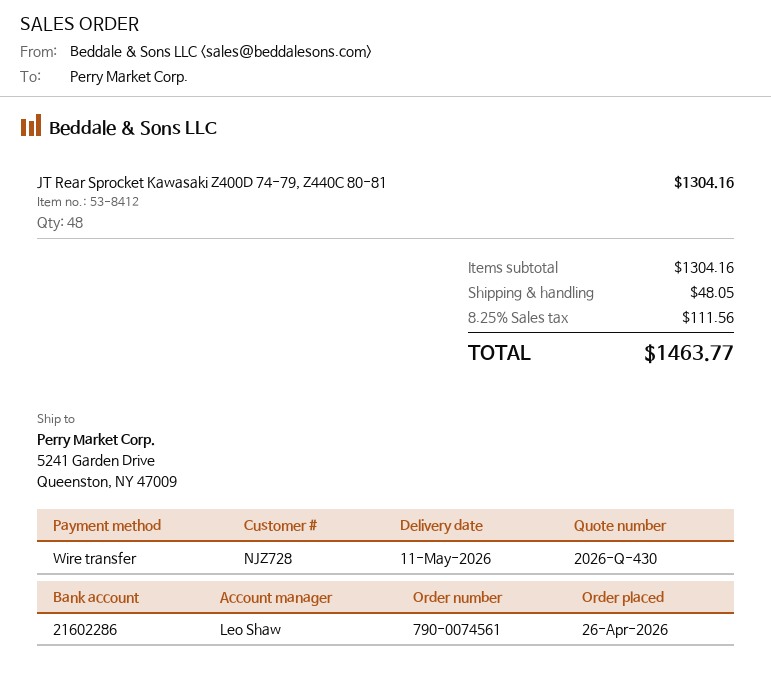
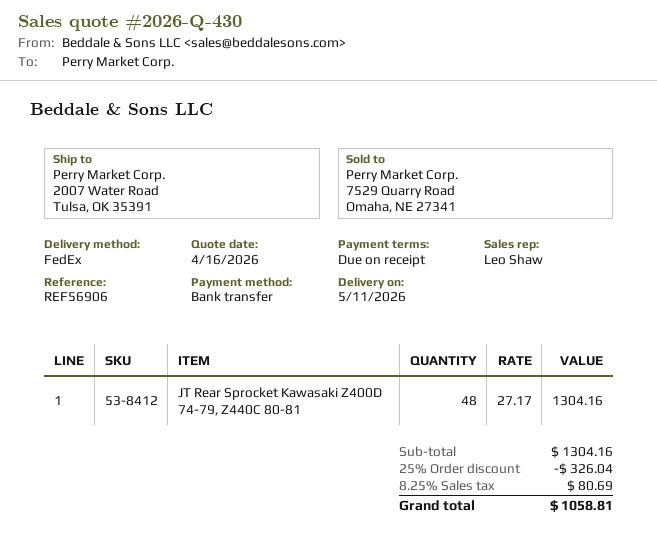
ship to: 5241 Garden Drive, Queenston, NY 47009 -> 2007 Water Road, Tulsa, OK 35391
discount: none -> 25% = 326.04
shipping: 48.05 -> none
tax: 8.25% = 111.56 -> 8.25% = 80.69
total: 1463.77 -> 1058.81

